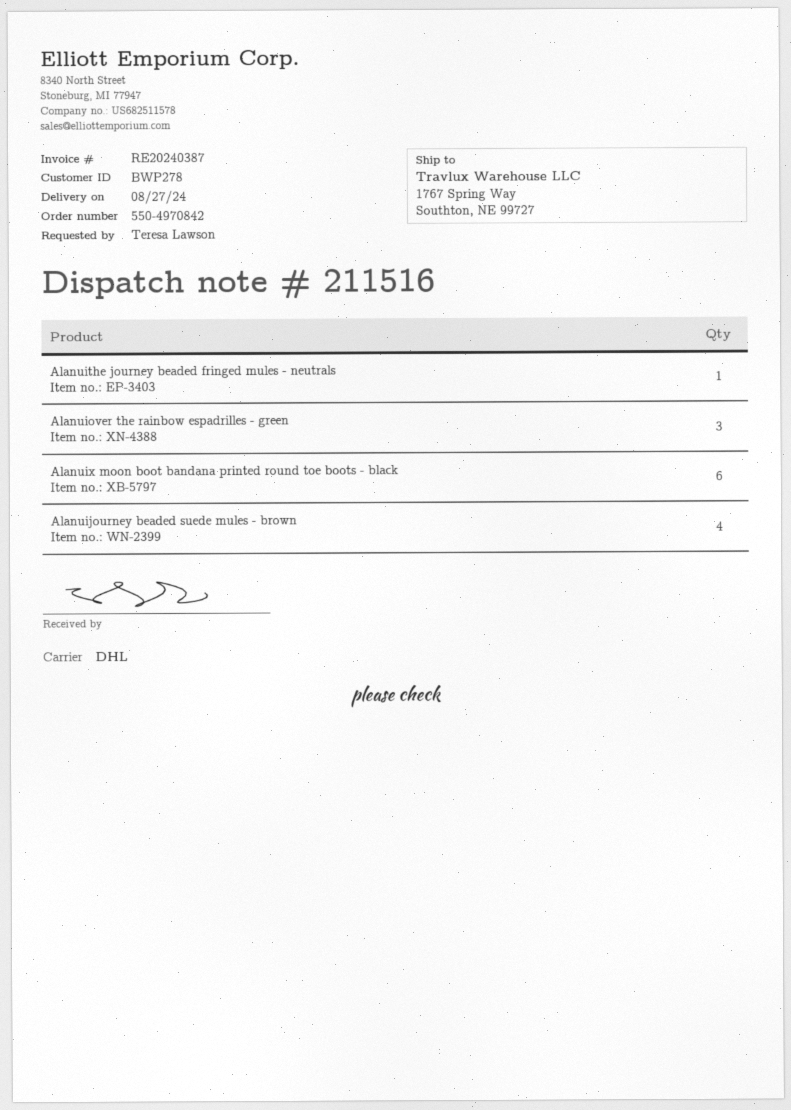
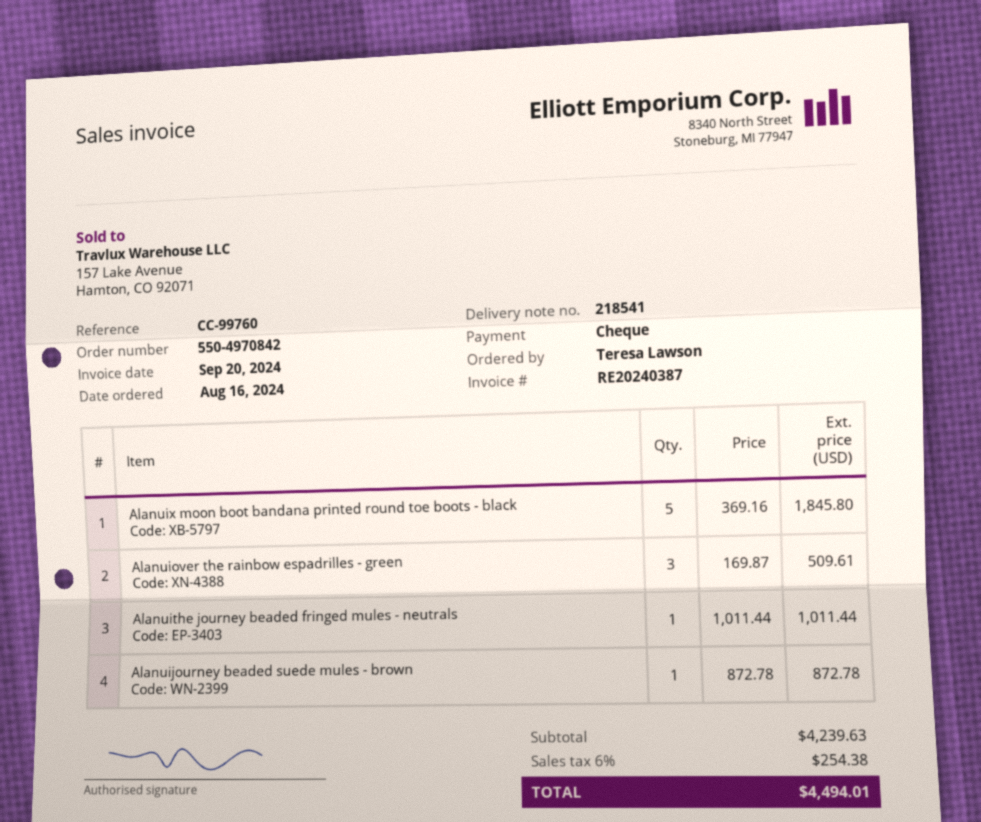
delivery note number: 211516 -> 218541
Alanuix moon boot bandana printed round toe boots - black: 6 -> 5
Alanuijourney beaded suede mules - brown: 4 -> 1

